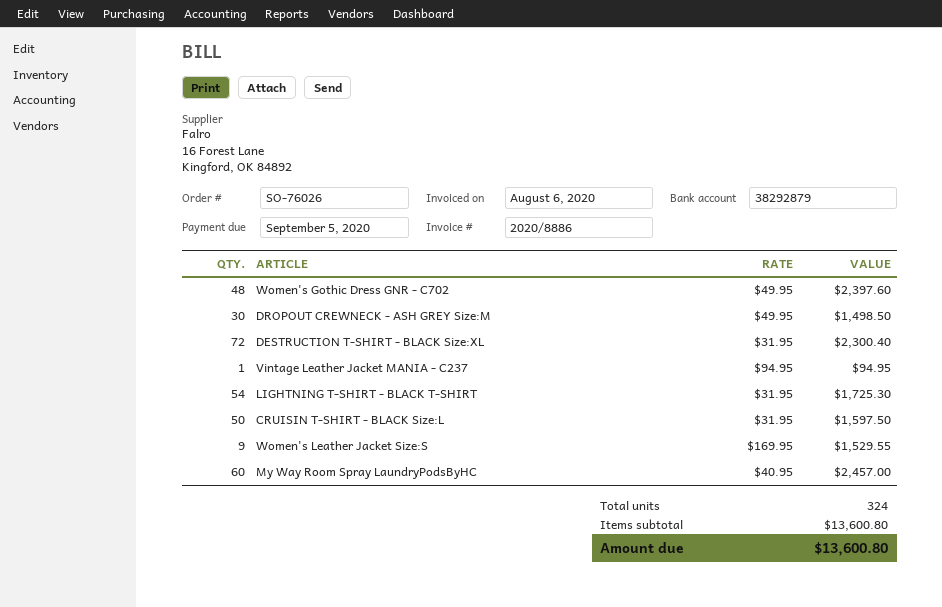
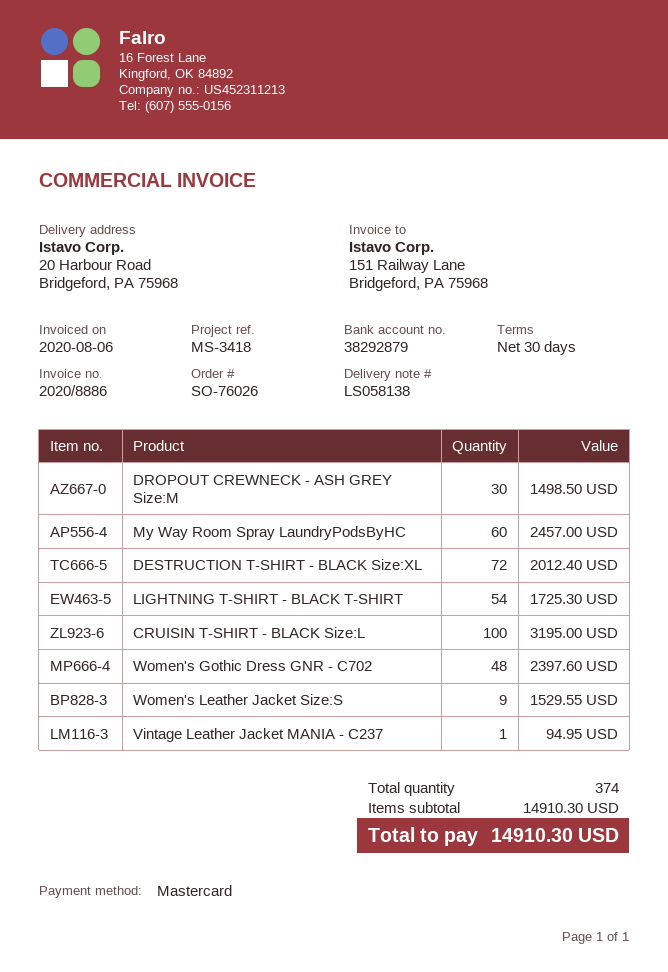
DESTRUCTION T-SHIRT - BLACK Size:XL: 72 for 2300.40 -> 72 for 2012.40
CRUISIN T-SHIRT - BLACK Size:L: 50 for 1597.50 -> 100 for 3195.00
total quantity: 324 -> 374
subtotal: 13600.80 -> 14910.30
total: 13600.80 -> 14910.30

